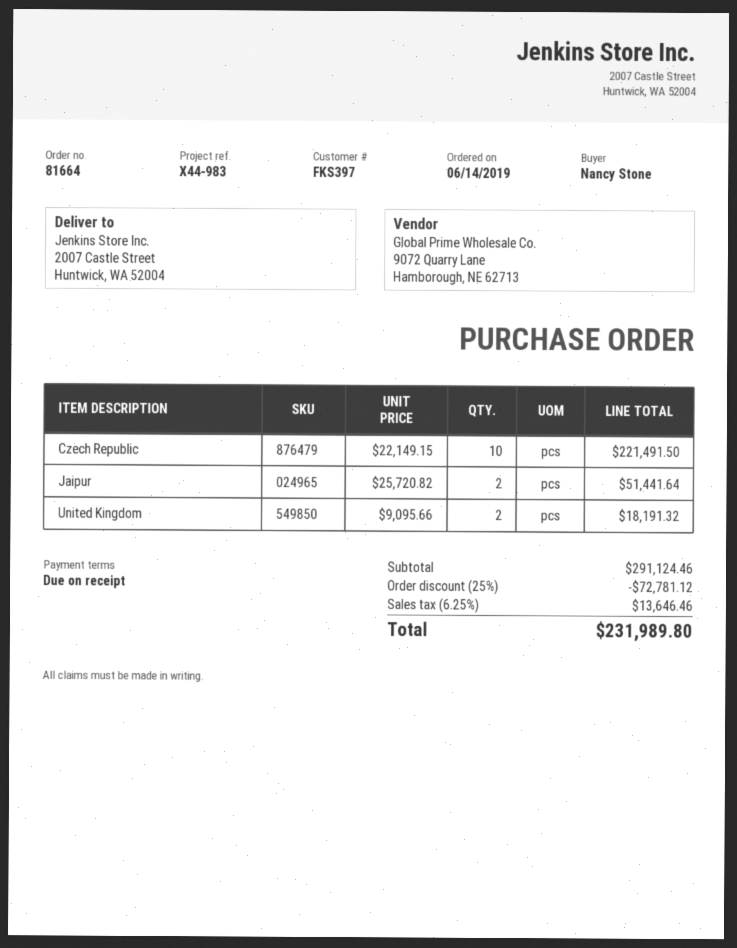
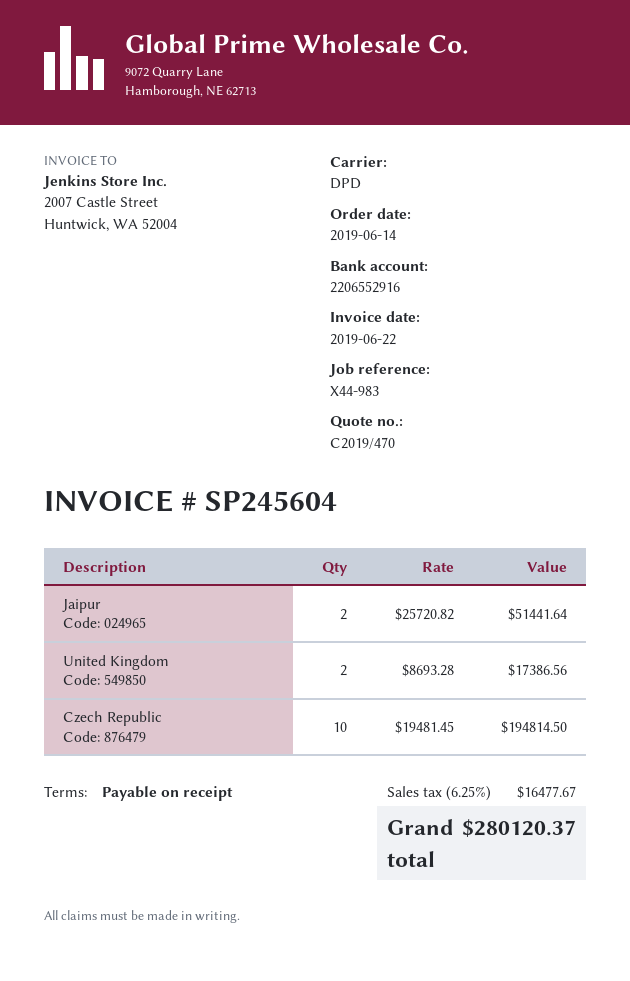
Czech Republic: 10 x 22149.15 = 221491.50 -> 10 x 19481.45 = 194814.50
United Kingdom: 2 x 9095.66 = 18191.32 -> 2 x 8693.28 = 17386.56
discount: 25% = 72781.12 -> none
tax: 6.25% = 13646.46 -> 6.25% = 16477.67
total: 231989.80 -> 280120.37

